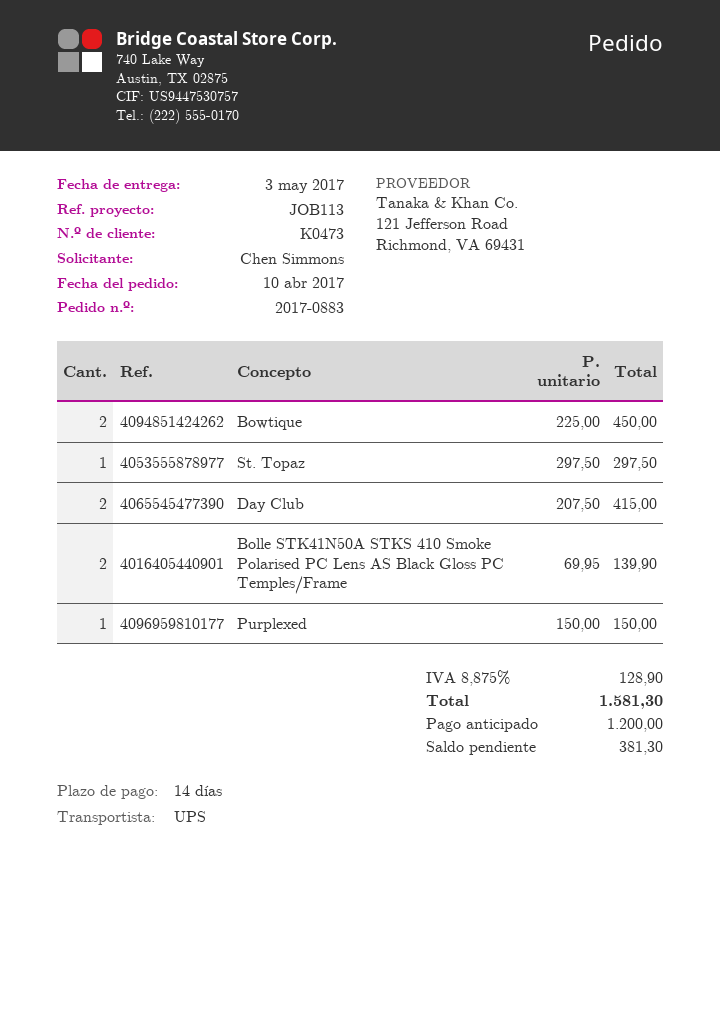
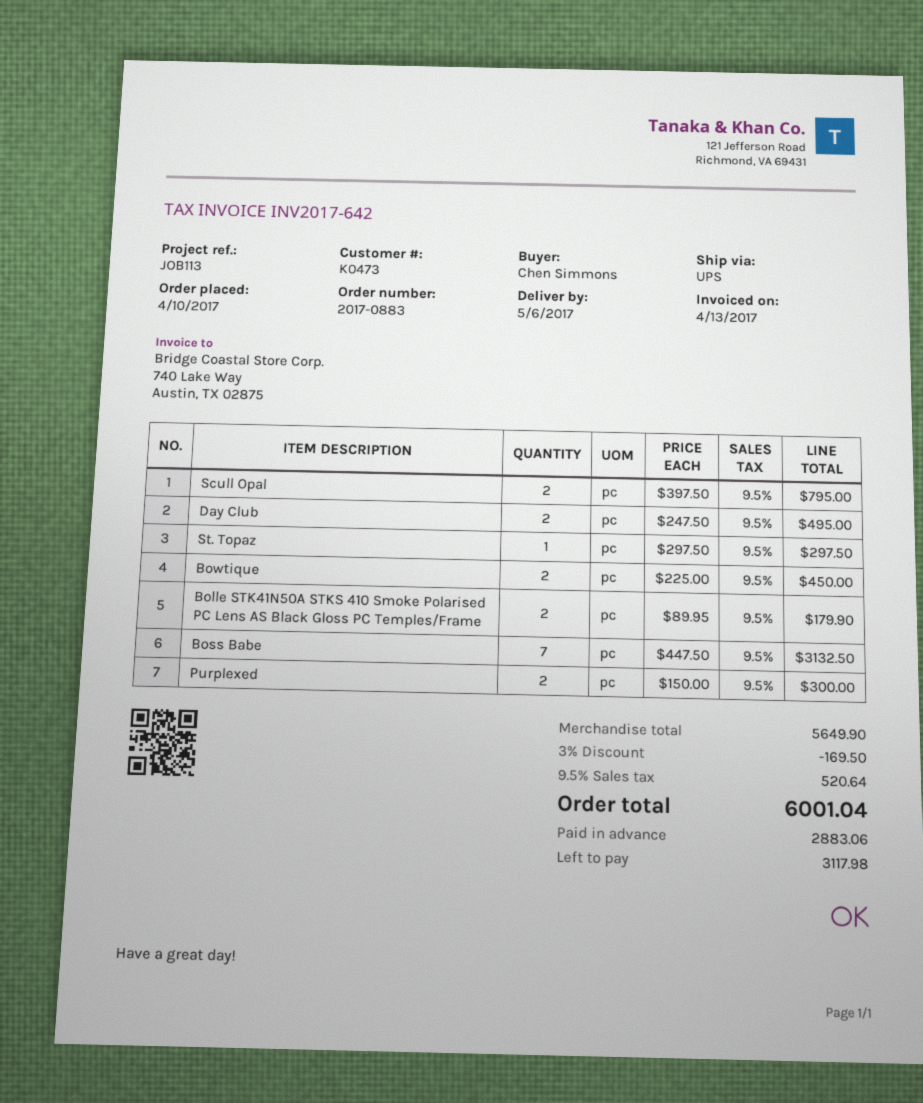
delivery date: 2017-05-03 -> 2017-05-06
Day Club: 2 x 207.50 = 415.00 -> 2 x 247.50 = 495.00
Bolle STK41N50A STKS 410 Smoke Polarised PC Lens AS Black Gloss PC Temples/Frame: 2 x 69.95 = 139.90 -> 2 x 89.95 = 179.90
Purplexed: 1 x 150.00 = 150.00 -> 2 x 150.00 = 300.00
Scull Opal: none -> 2 x 397.50 = 795.00
Boss Babe: none -> 7 x 447.50 = 3132.50
discount: none -> 3% = 169.50
tax: 8.875% = 128.90 -> 9.5% = 520.64
total: 1581.30 -> 6001.04
deposit: 1200.00 -> 2883.06
balance: 381.30 -> 3117.98

